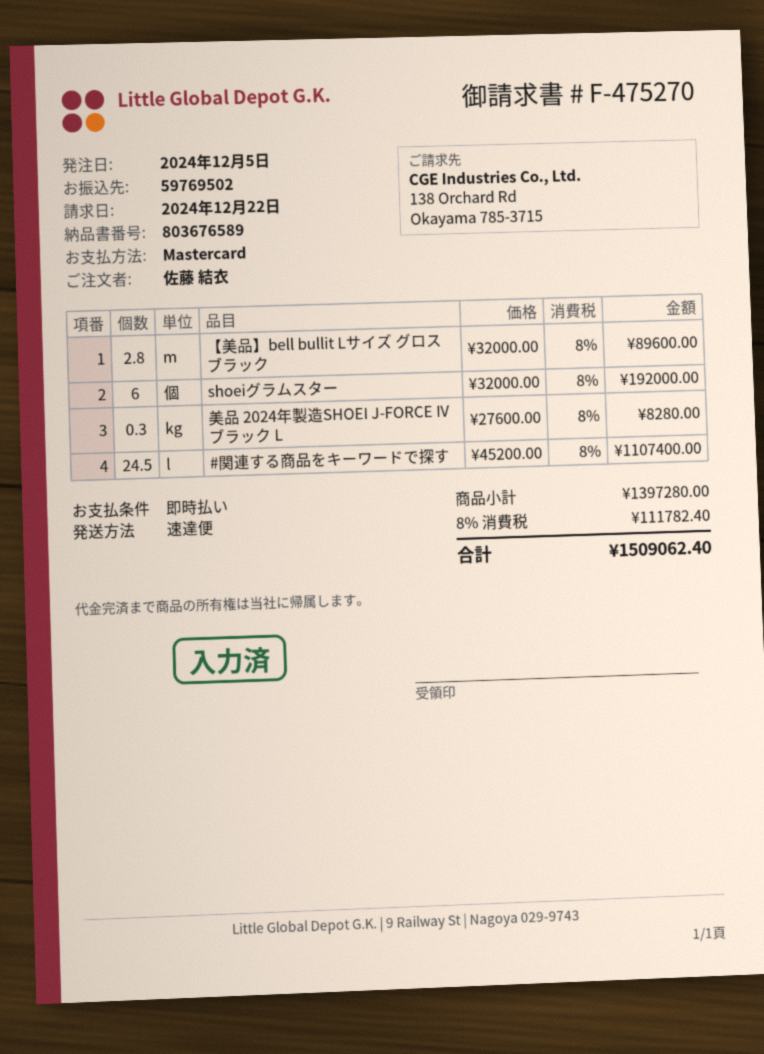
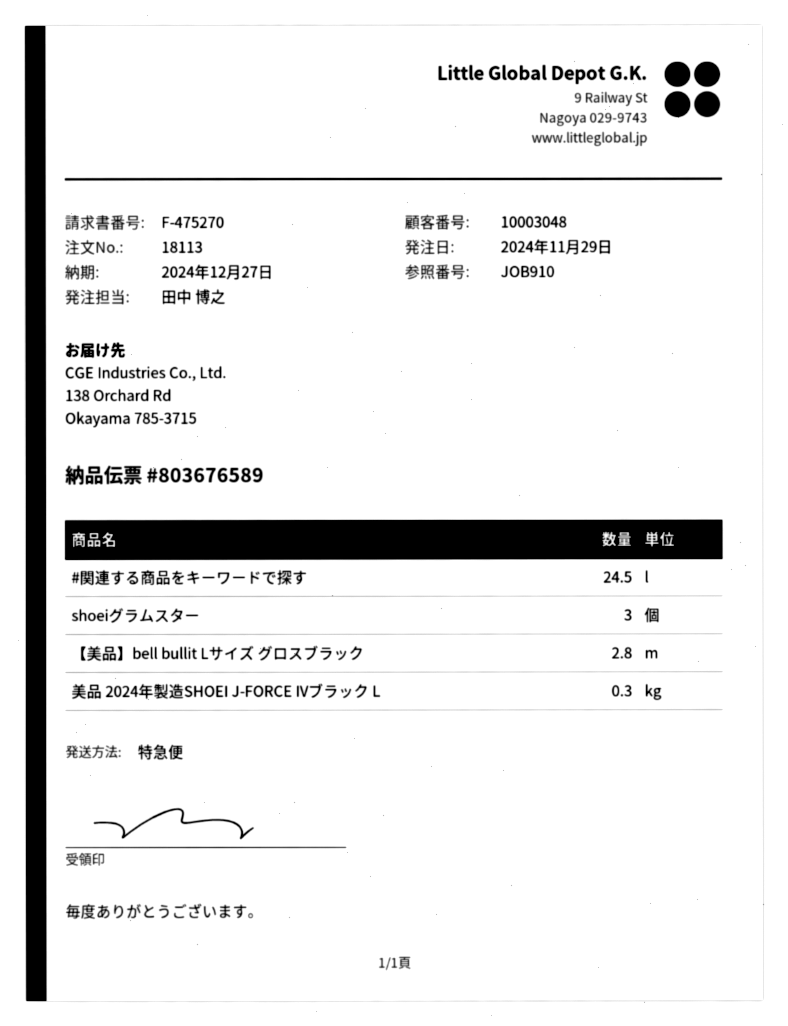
order date: 2024-12-05 -> 2024-11-29
ordered by: 佐藤 結衣 -> 田中 博之
shoeiグラムスター: 6 -> 3

